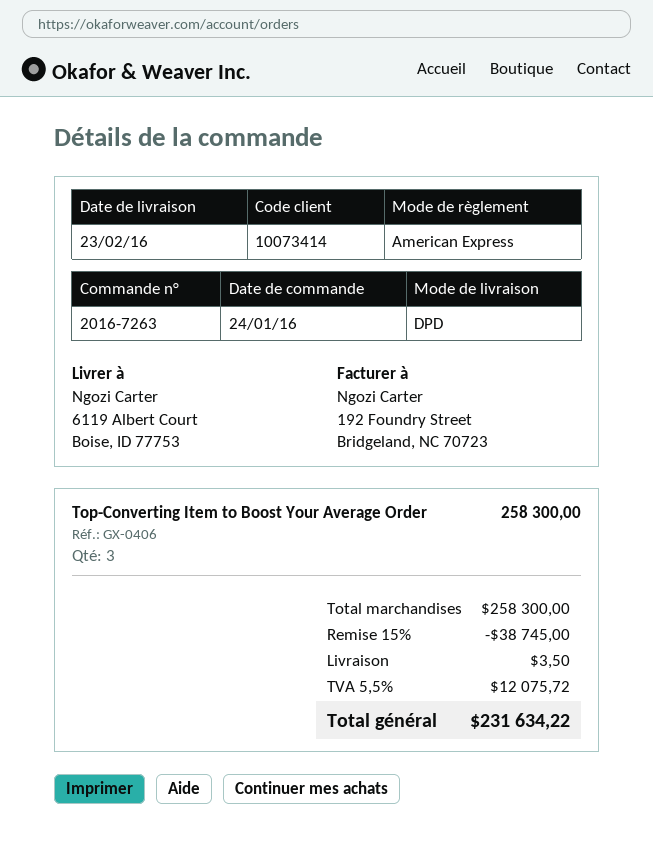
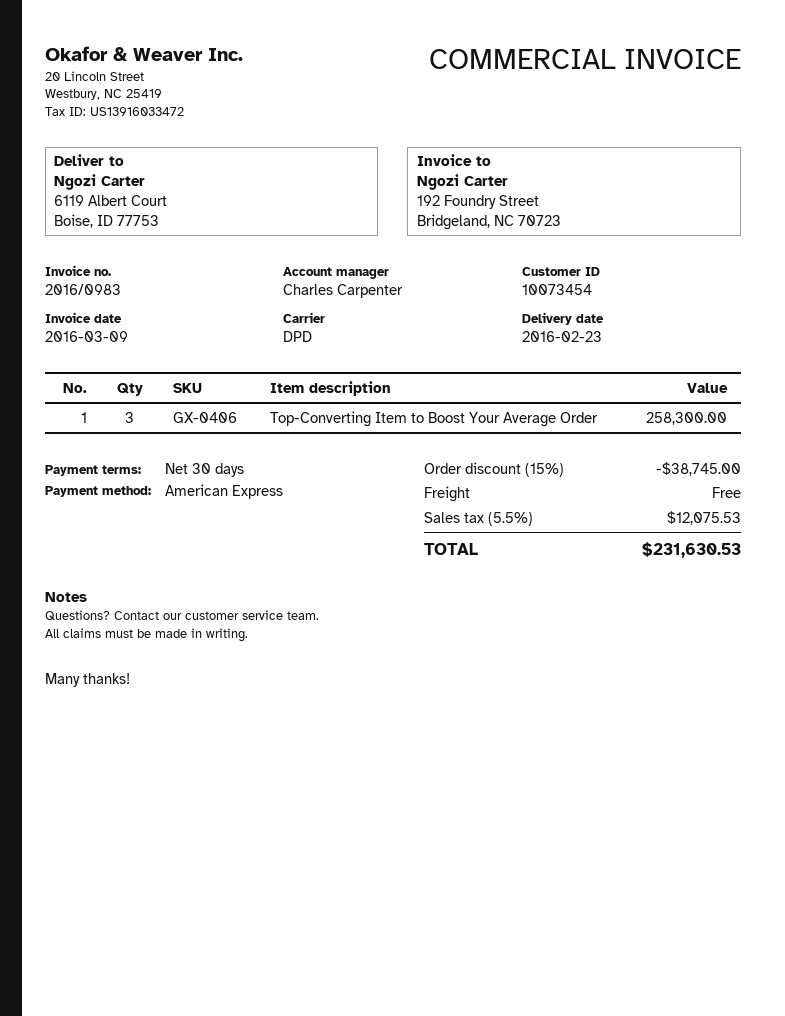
customer number: 10073414 -> 10073454
shipping: 3.50 -> 0.00
tax: 5.5% = 12075.72 -> 5.5% = 12075.53
total: 231634.22 -> 231630.53

